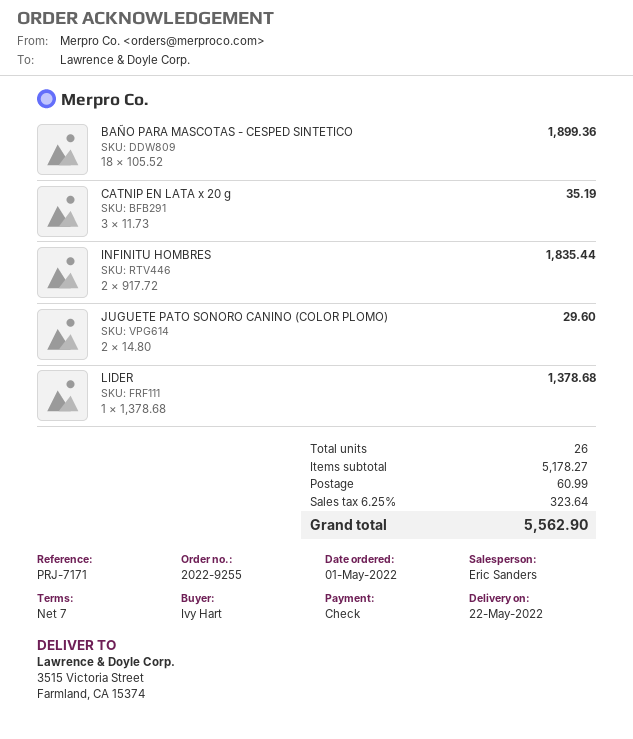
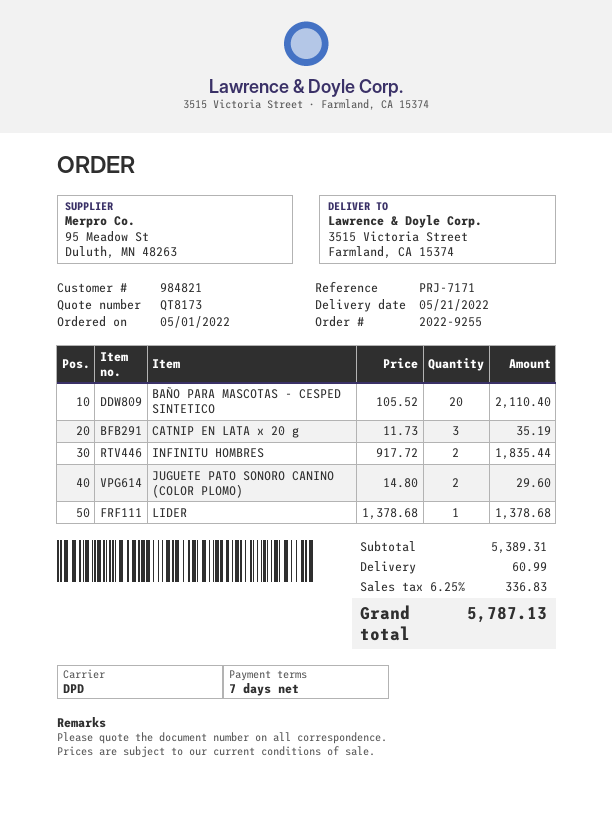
delivery date: 2022-05-22 -> 2022-05-21
BAÑO PARA MASCOTAS - CESPED SINTETICO: 18 x 105.52 = 1899.36 -> 20 x 105.52 = 2110.40
subtotal: 5178.27 -> 5389.31
tax: 6.25% = 323.64 -> 6.25% = 336.83
total: 5562.90 -> 5787.13

